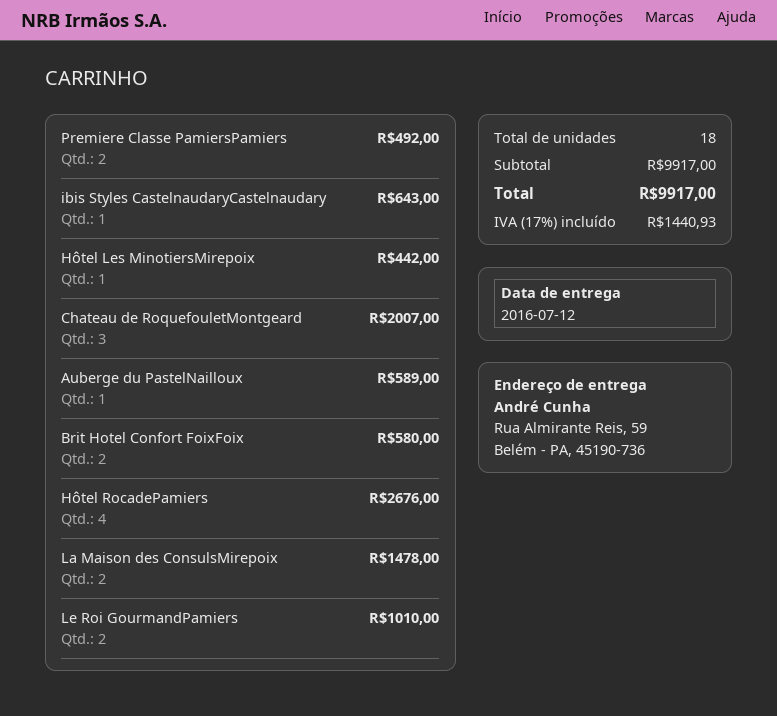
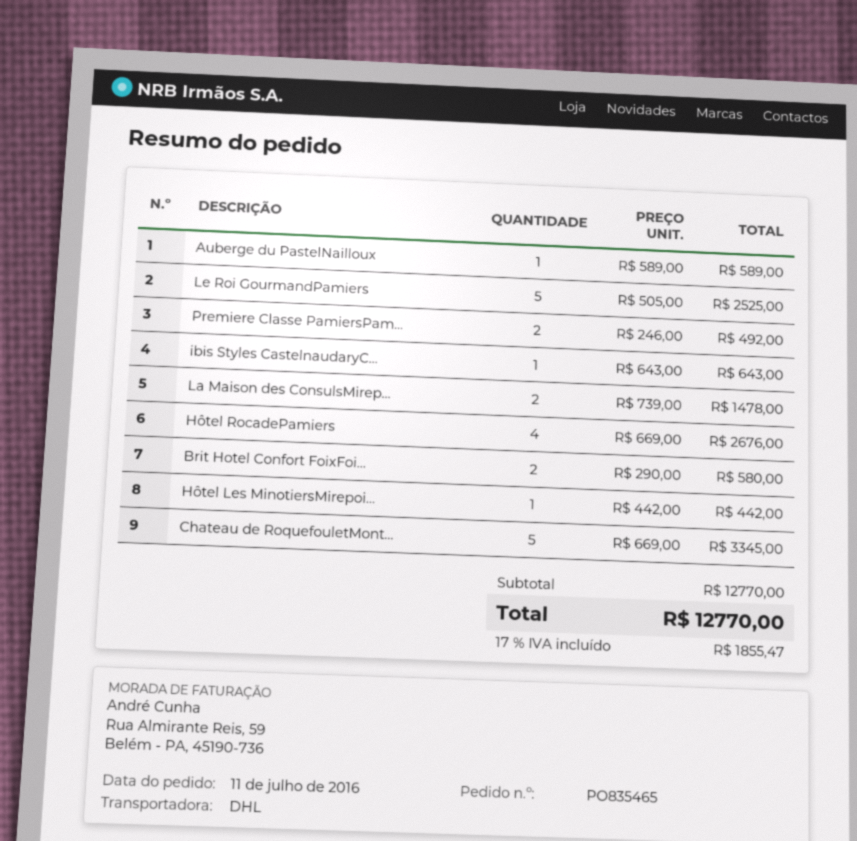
Chateau de RoquefouletMontgeard: 3 for 2007.00 -> 5 for 3345.00
Le Roi GourmandPamiers: 2 for 1010.00 -> 5 for 2525.00
subtotal: 9917.00 -> 12770.00
tax: 17% = 1440.93 -> 17% = 1855.47
total: 9917.00 -> 12770.00

